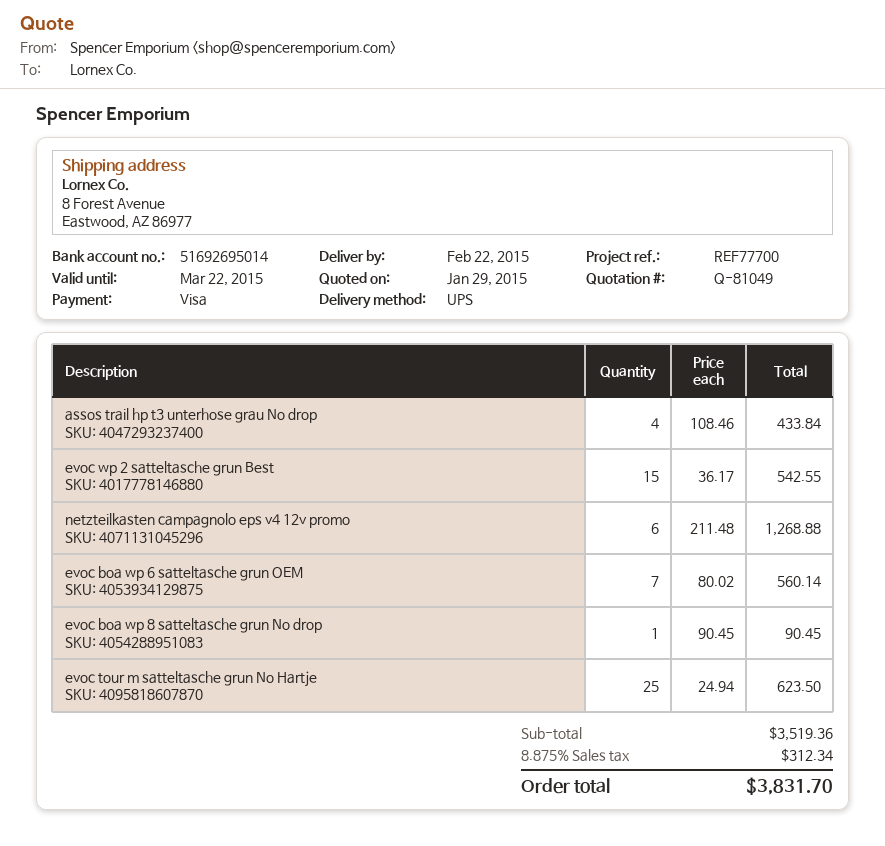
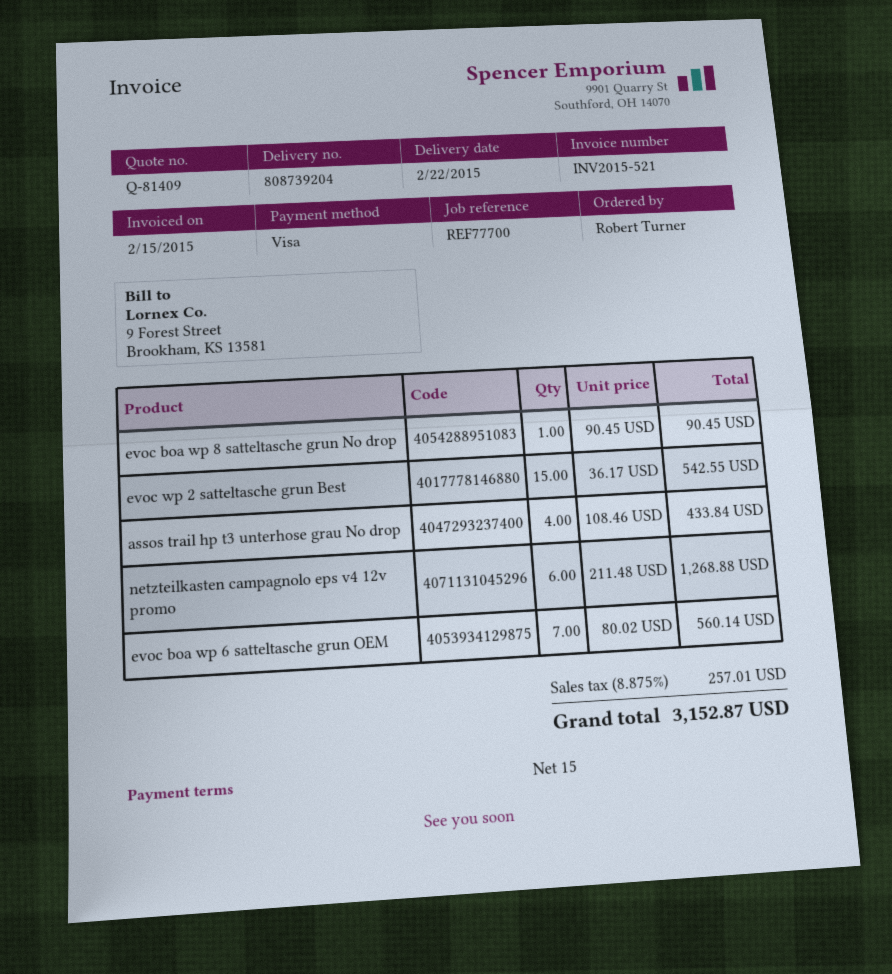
quote number: Q-81049 -> Q-81409
evoc tour m satteltasche grun No Hartje: 25 x 24.94 = 623.50 -> none
tax: 8.875% = 312.34 -> 8.875% = 257.01
total: 3831.70 -> 3152.87

